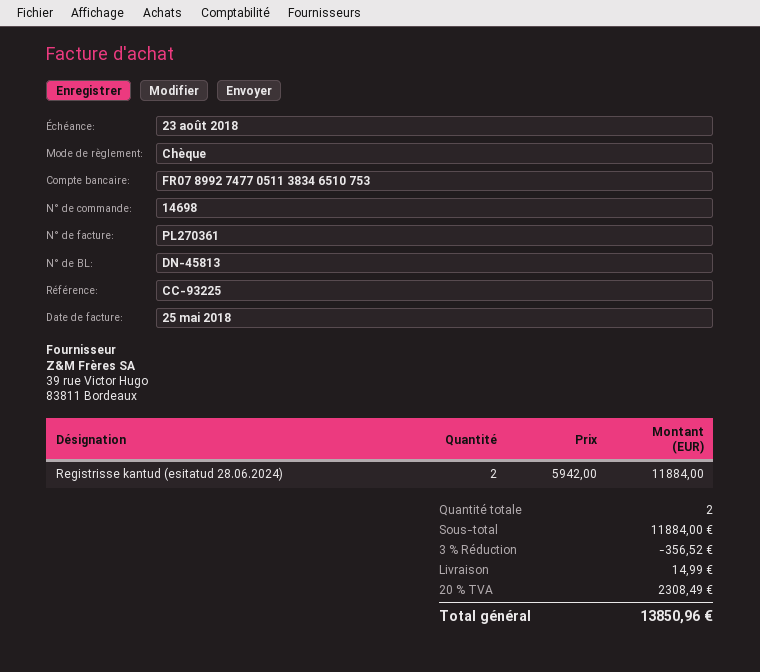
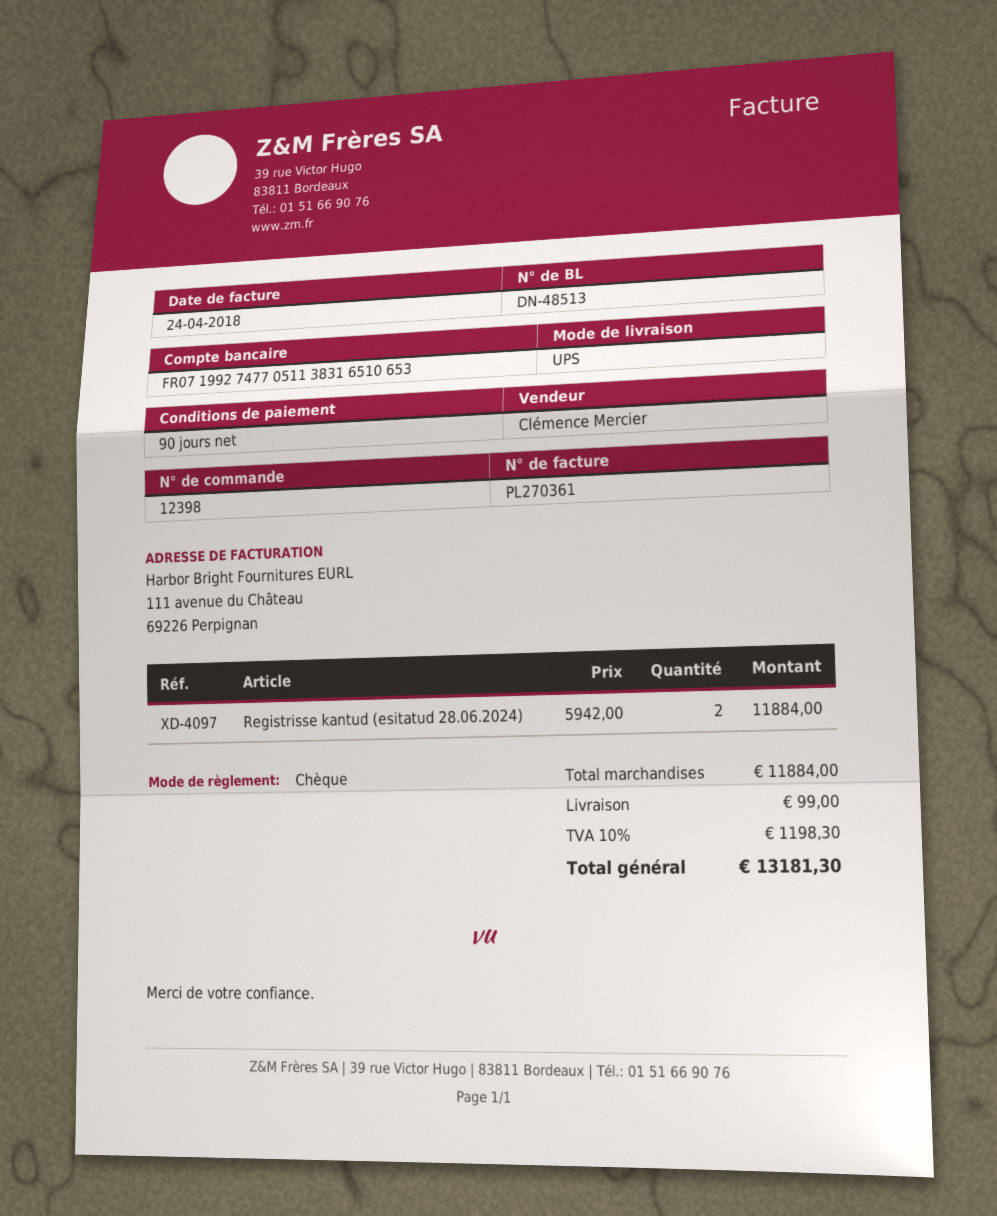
order number: 14698 -> 12398
delivery note number: DN-45813 -> DN-48513
invoice date: 2018-05-25 -> 2018-04-24
bank account: FR0789927477051138346510753 -> FR0719927477051138316510653
discount: 3% = 356.52 -> none
shipping: 14.99 -> 99.00
tax: 20% = 2308.49 -> 10% = 1198.30
total: 13850.96 -> 13181.30

